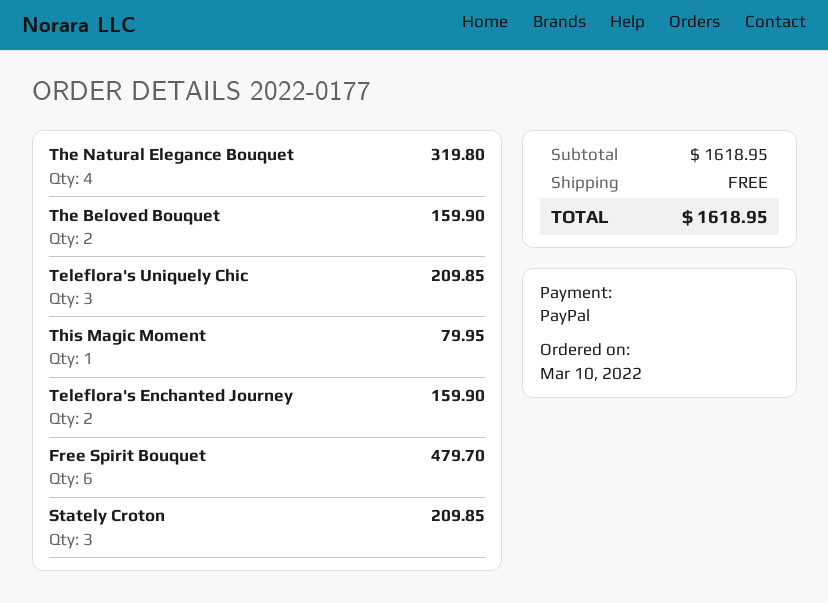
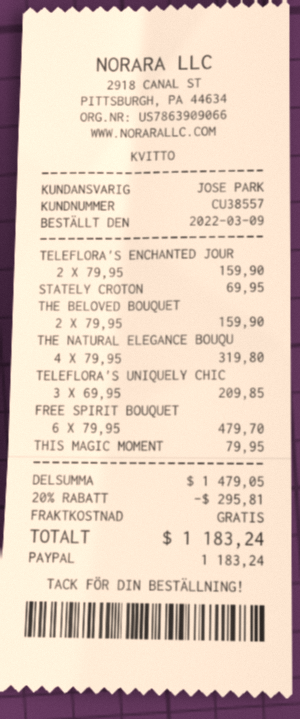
order date: 2022-03-10 -> 2022-03-09
Stately Croton: 3 for 209.85 -> 1 for 69.95
subtotal: 1618.95 -> 1479.05
discount: none -> 20% = 295.81
total: 1618.95 -> 1183.24

